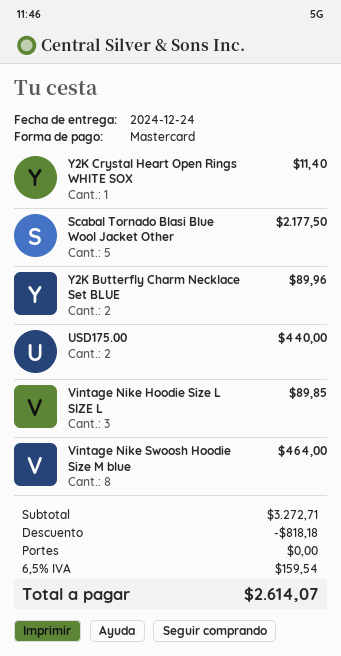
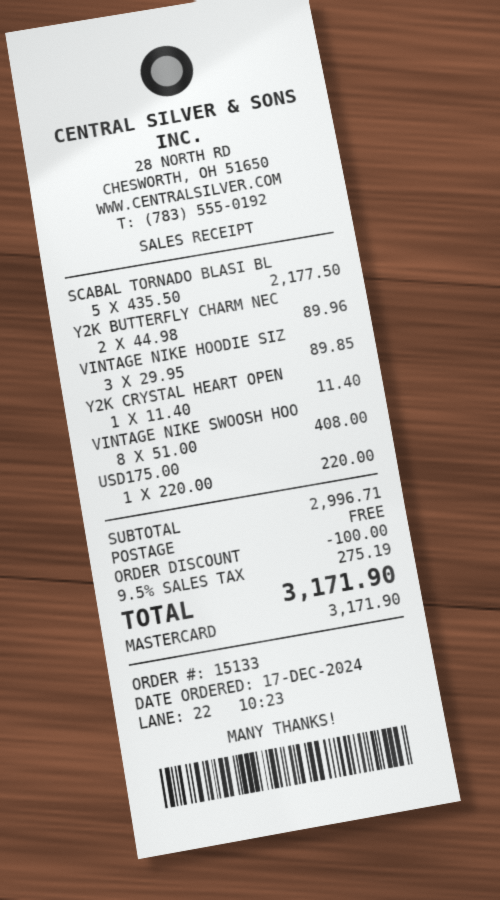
USD175.00: 2 for 440.00 -> 1 for 220.00
Vintage Nike Swoosh Hoodie Size M blue: 8 for 464.00 -> 8 for 408.00
subtotal: 3272.71 -> 2996.71
discount: 818.18 -> 100.00
tax: 6.5% = 159.54 -> 9.5% = 275.19
total: 2614.07 -> 3171.90

